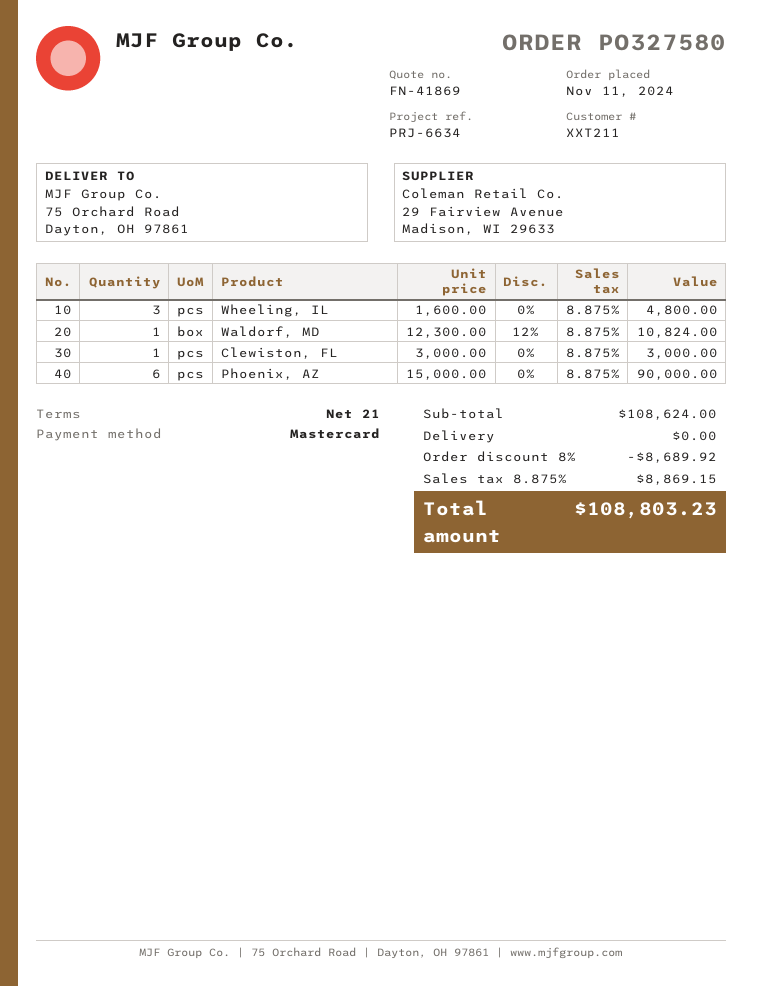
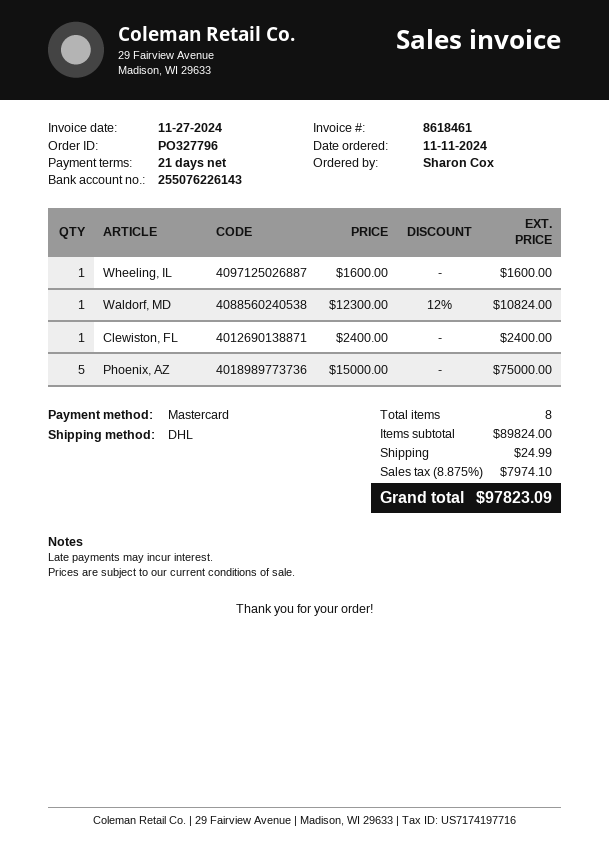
order number: PO327580 -> PO327796
Wheeling, IL: 3 x 1600.00 = 4800.00 -> 1 x 1600.00 = 1600.00
Clewiston, FL: 1 x 3000.00 = 3000.00 -> 1 x 2400.00 = 2400.00
Phoenix, AZ: 6 x 15000.00 = 90000.00 -> 5 x 15000.00 = 75000.00
subtotal: 108624.00 -> 89824.00
discount: 8% = 8689.92 -> none
shipping: 0.00 -> 24.99
tax: 8.875% = 8869.15 -> 8.875% = 7974.10
total: 108803.23 -> 97823.09

